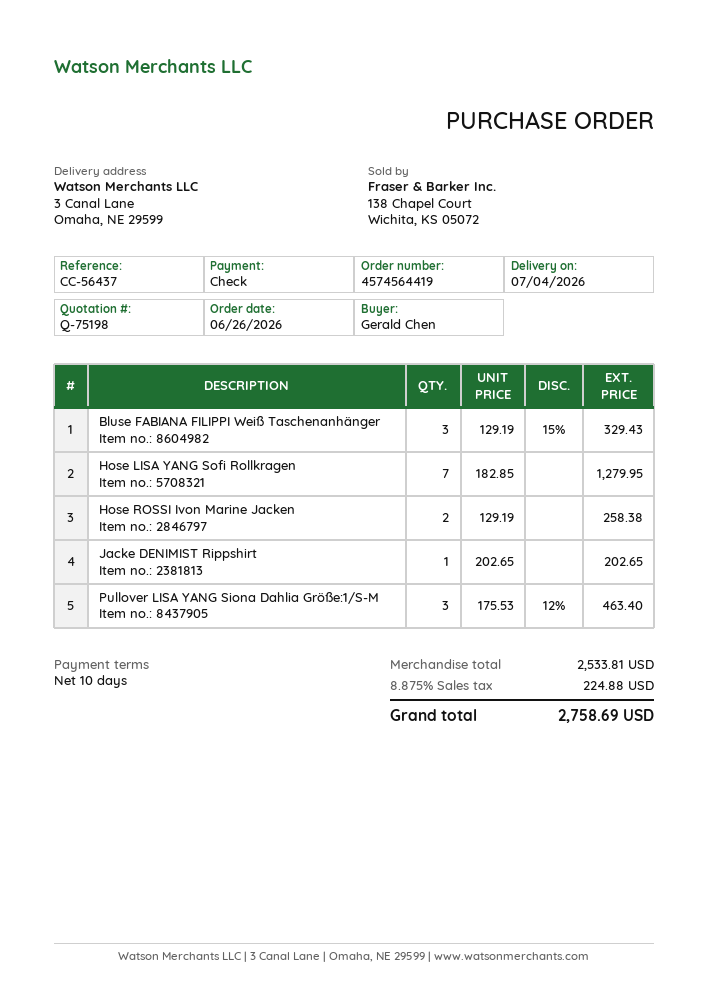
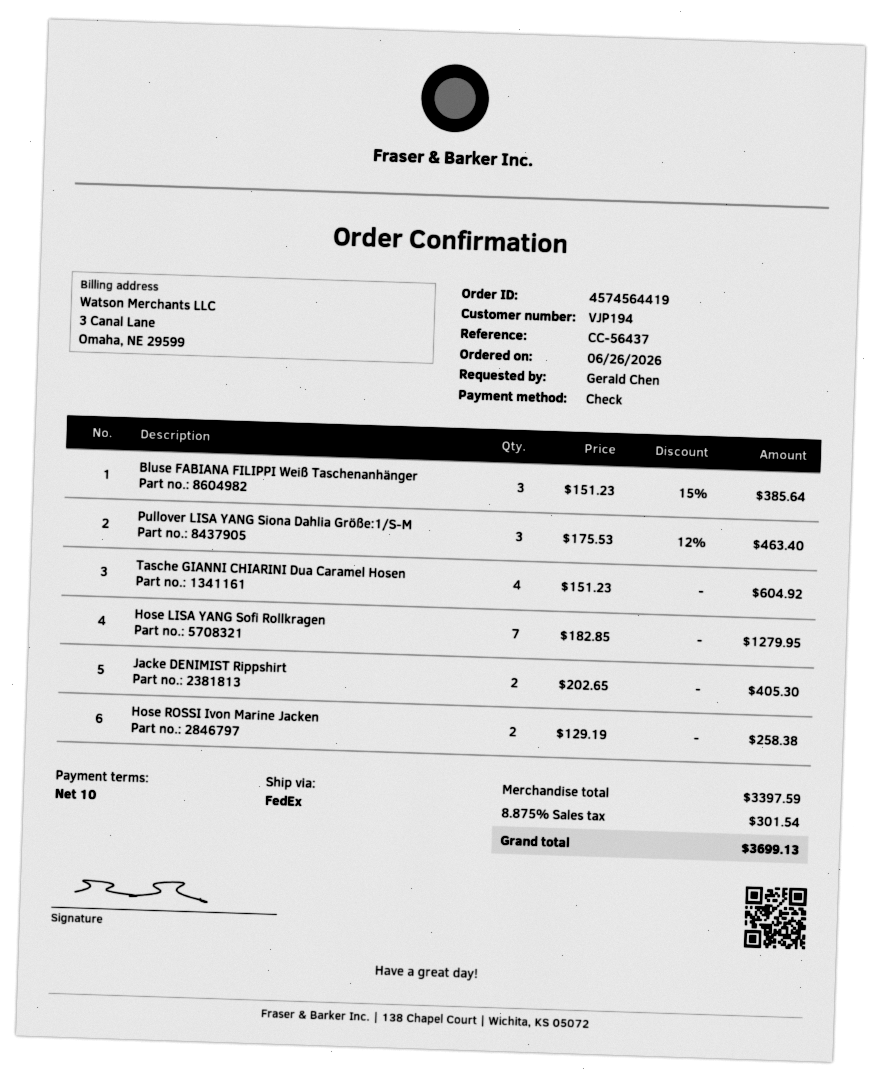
Bluse FABIANA FILIPPI Weiß Taschenanhänger: 3 x 129.19 - 15% = 329.43 -> 3 x 151.23 - 15% = 385.64
Jacke DENIMIST Rippshirt: 1 x 202.65 = 202.65 -> 2 x 202.65 = 405.30
Tasche GIANNI CHIARINI Dua Caramel Hosen: none -> 4 x 151.23 = 604.92
subtotal: 2533.81 -> 3397.59
tax: 8.875% = 224.88 -> 8.875% = 301.54
total: 2758.69 -> 3699.13

